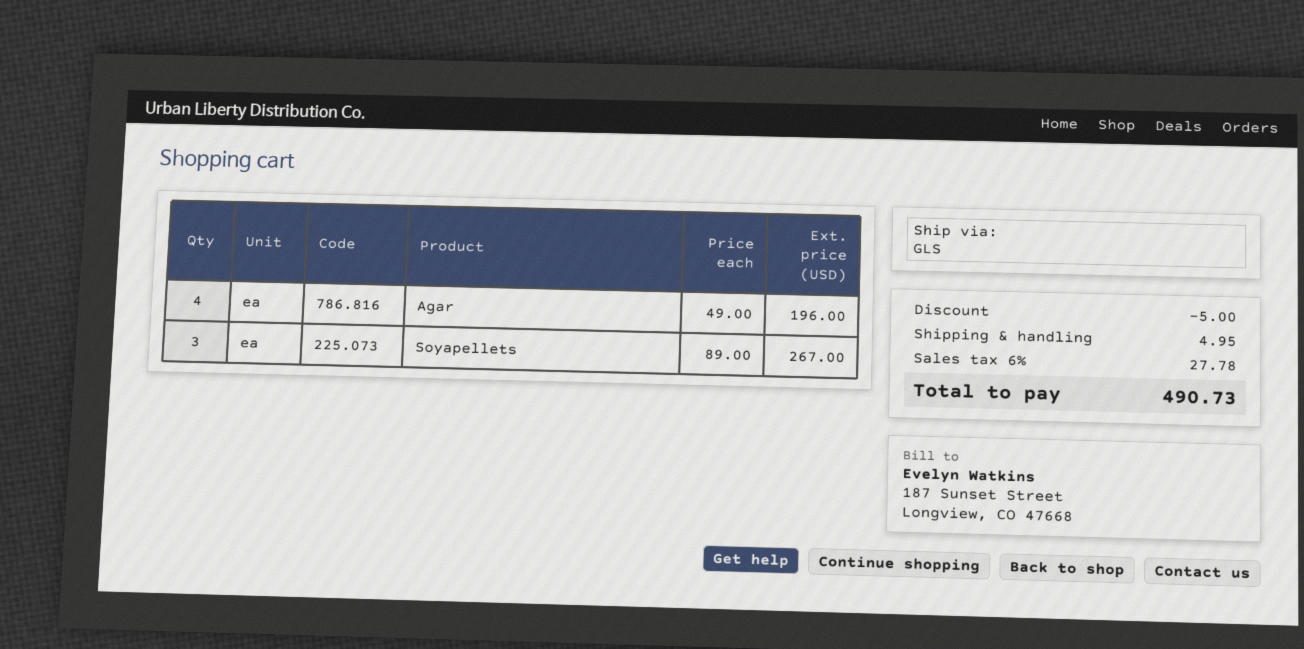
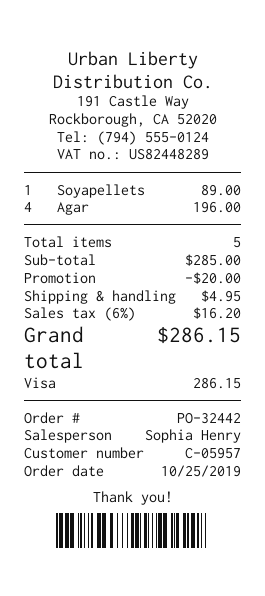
Soyapellets: 3 for 267.00 -> 1 for 89.00
discount: 5.00 -> 20.00
tax: 6% = 27.78 -> 6% = 16.20
total: 490.73 -> 286.15

